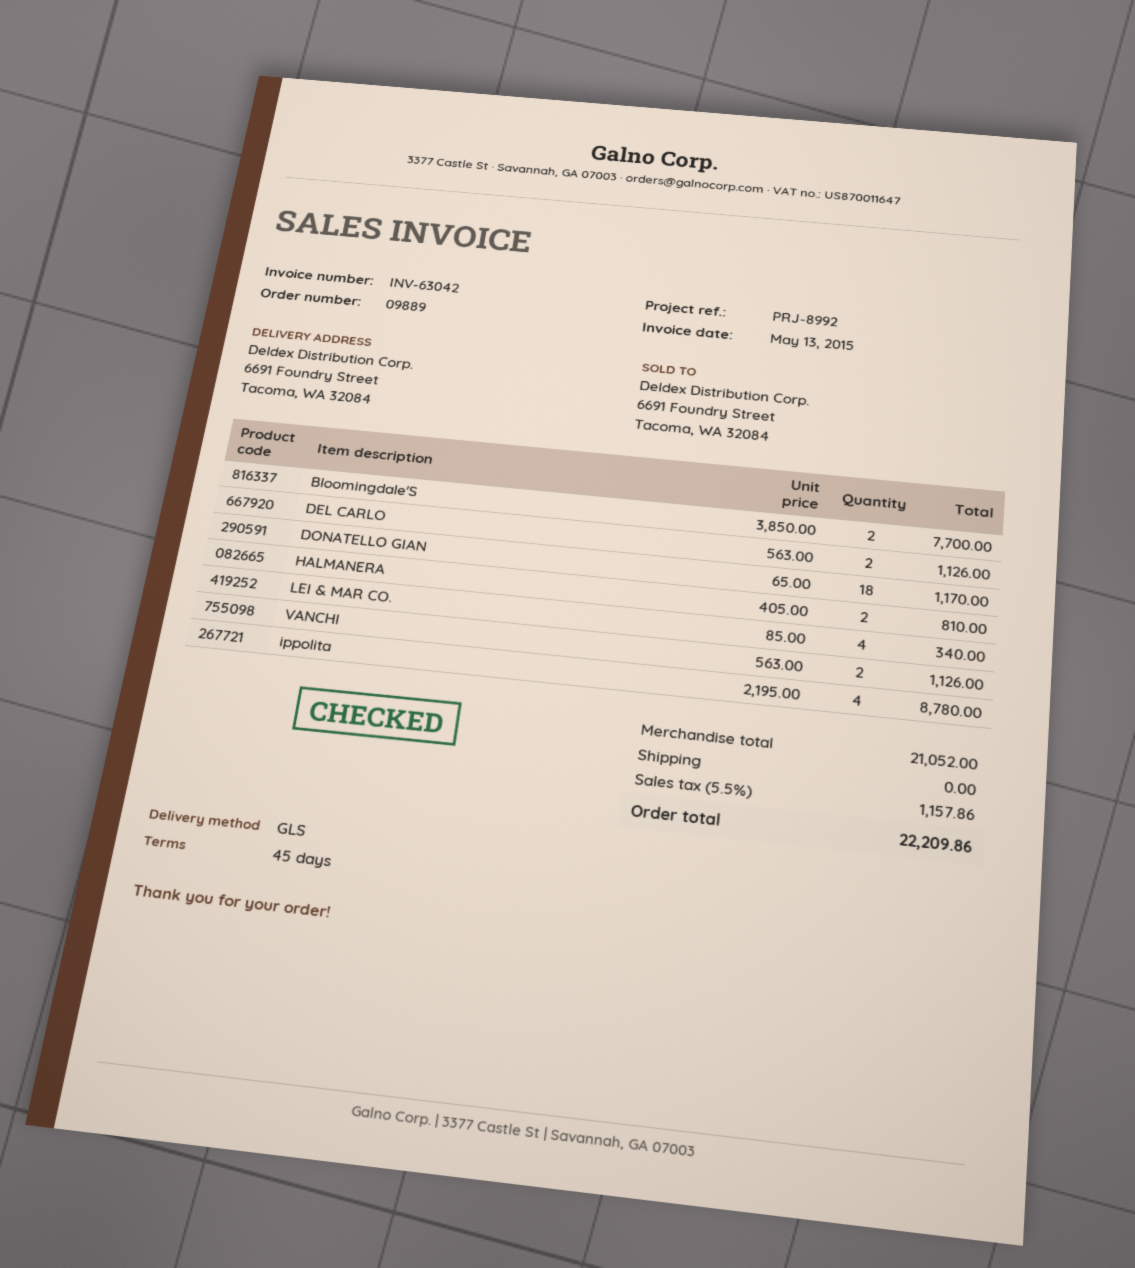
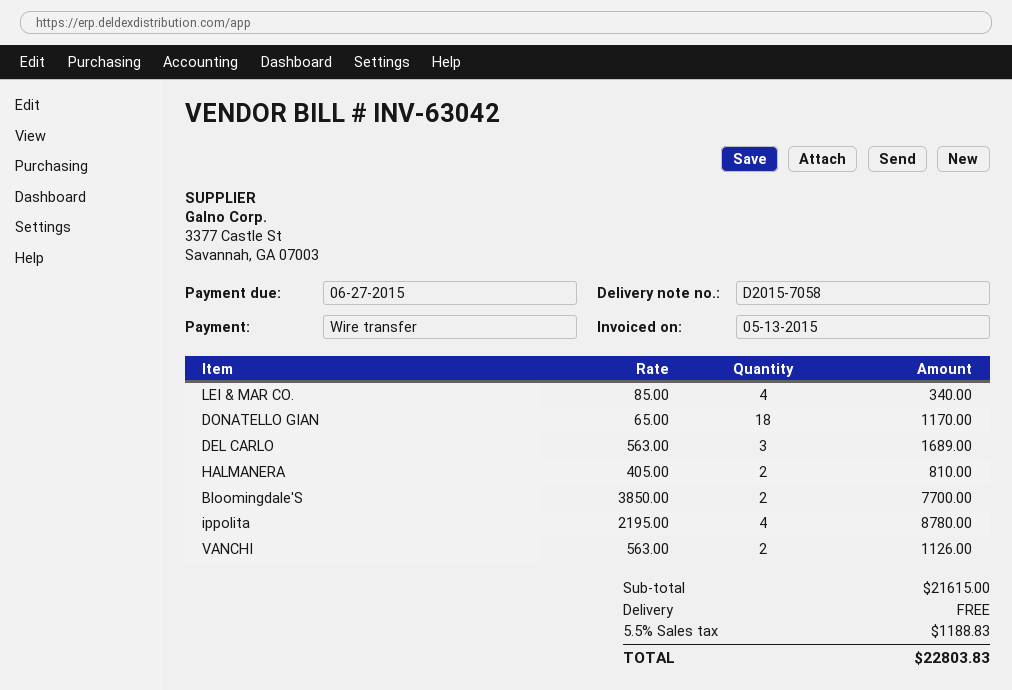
DEL CARLO: 2 x 563.00 = 1126.00 -> 3 x 563.00 = 1689.00
subtotal: 21052.00 -> 21615.00
tax: 5.5% = 1157.86 -> 5.5% = 1188.83
total: 22209.86 -> 22803.83

